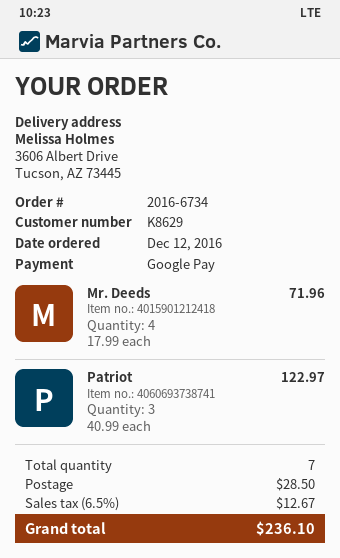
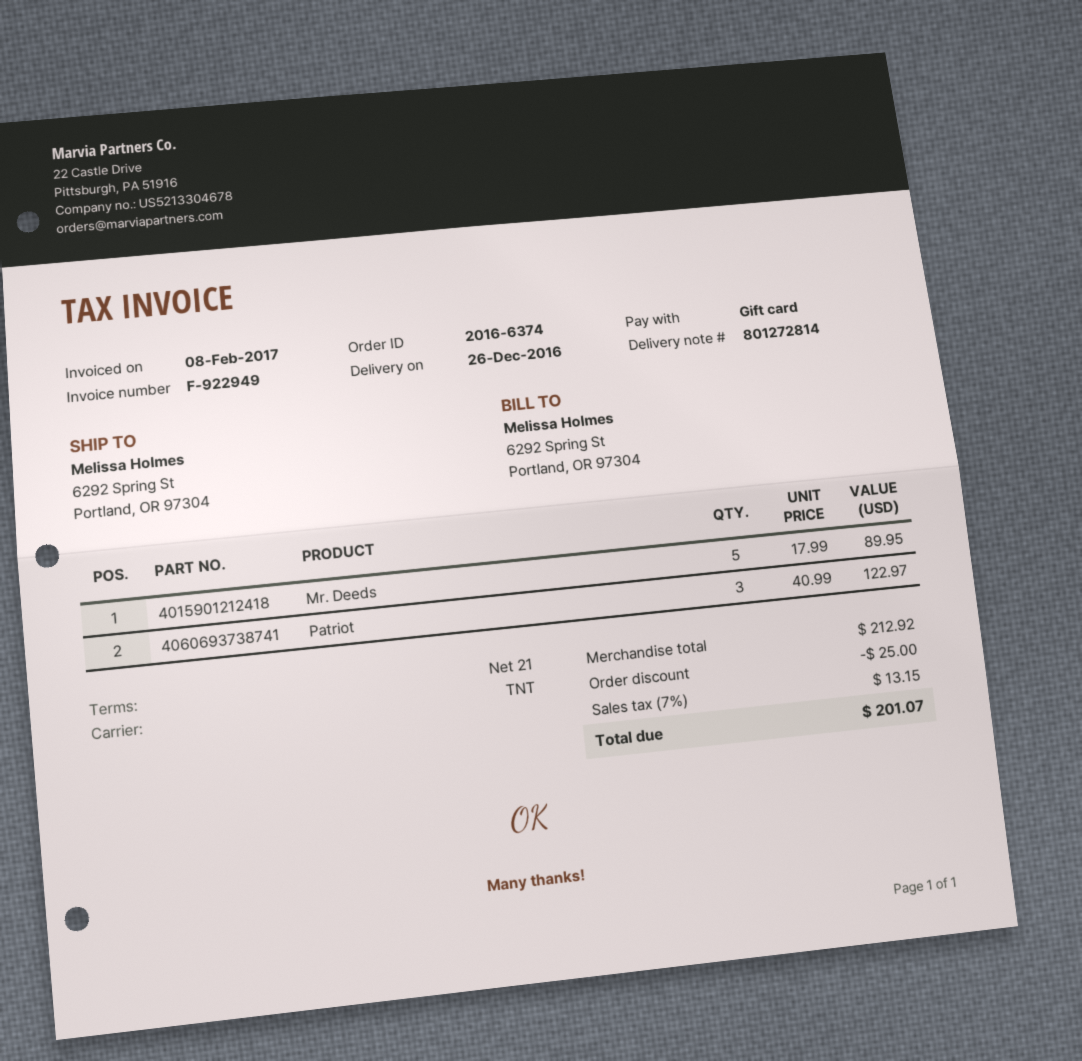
order number: 2016-6734 -> 2016-6374
payment method: Google Pay -> gift card
ship to: 3606 Albert Drive, Tucson, AZ 73445 -> 6292 Spring St, Portland, OR 97304
Mr. Deeds: 4 x 17.99 = 71.96 -> 5 x 17.99 = 89.95
discount: none -> 25.00
shipping: 28.50 -> none
tax: 6.5% = 12.67 -> 7% = 13.15
total: 236.10 -> 201.07

